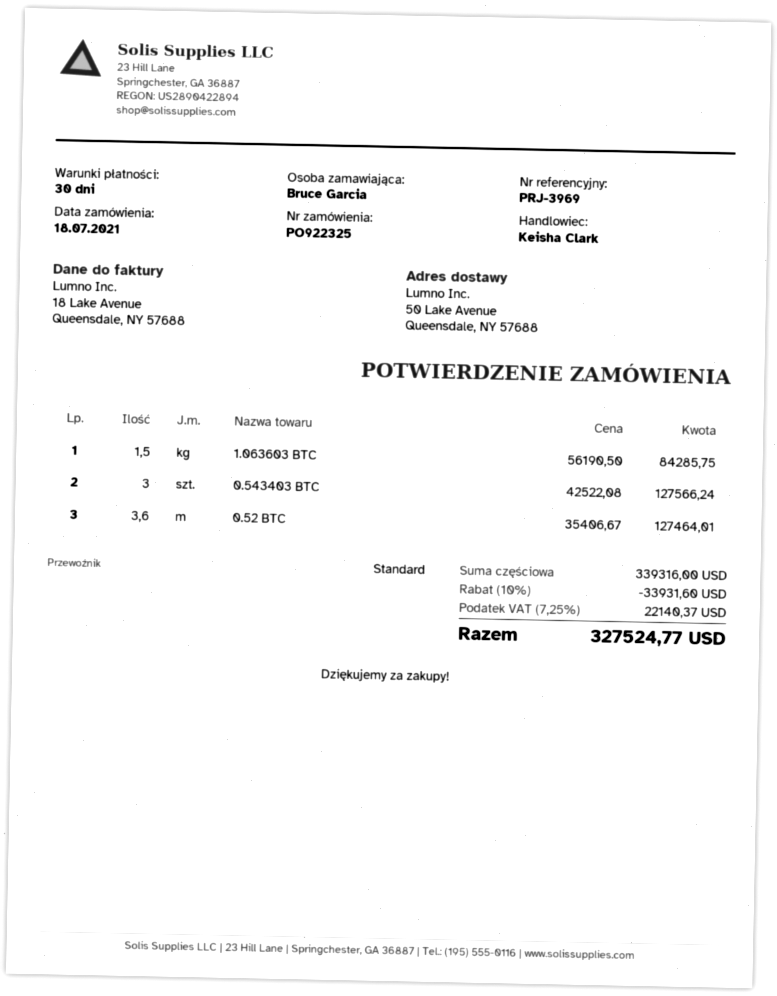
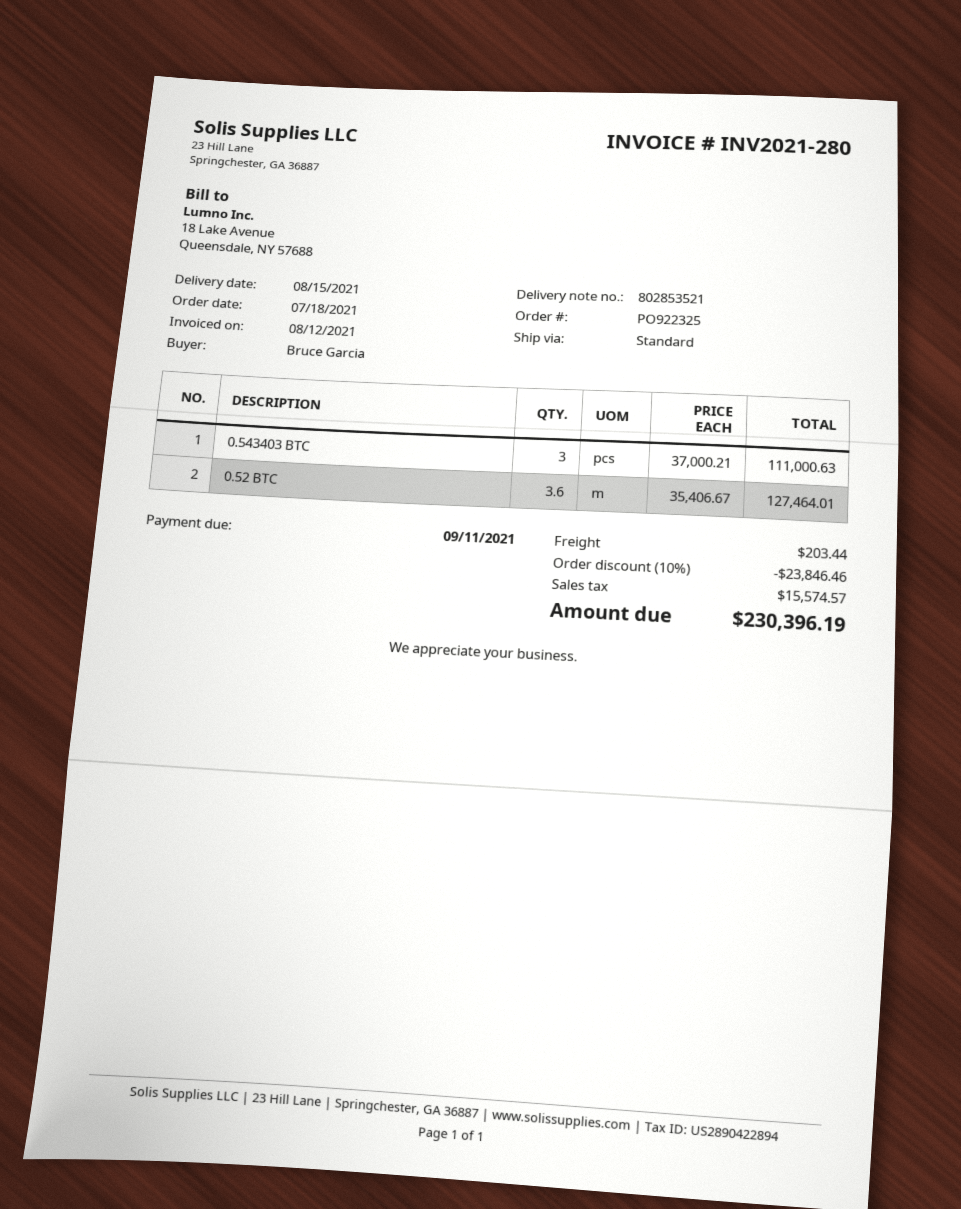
1.063603 BTC: 1.5 x 56190.50 = 84285.75 -> none
0.543403 BTC: 3 x 42522.08 = 127566.24 -> 3 x 37000.21 = 111000.63
discount: 10% = 33931.60 -> 10% = 23846.46
shipping: none -> 203.44
tax: 22140.37 -> 15574.57
total: 327524.77 -> 230396.19

